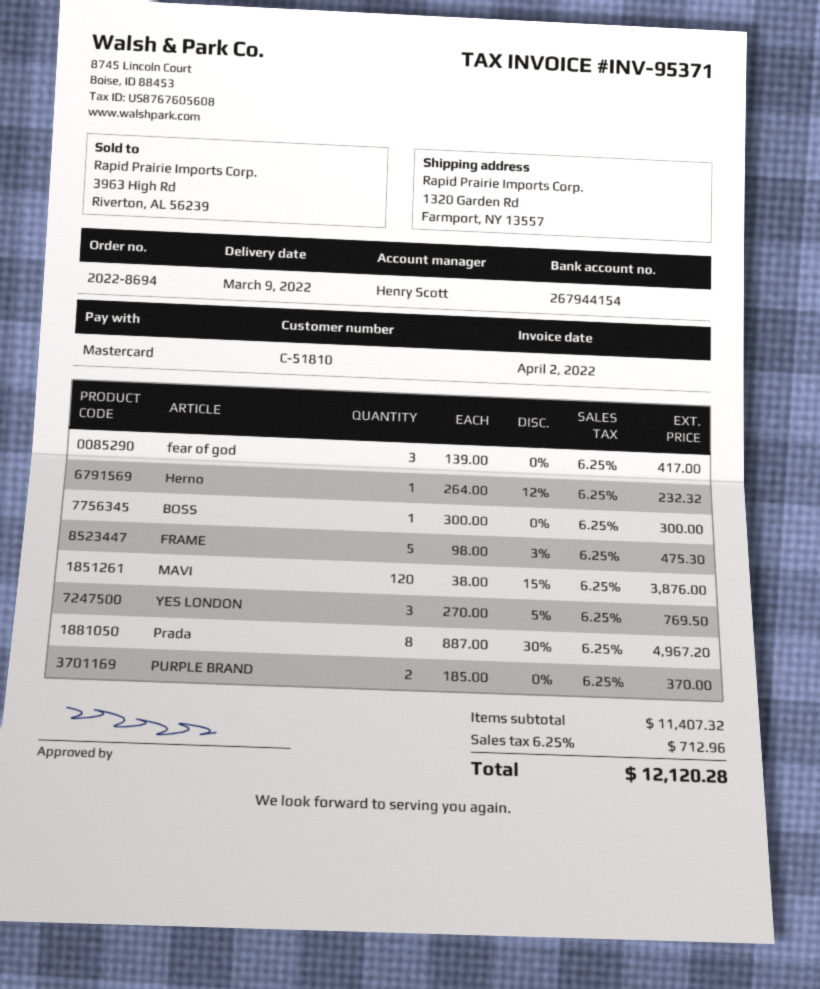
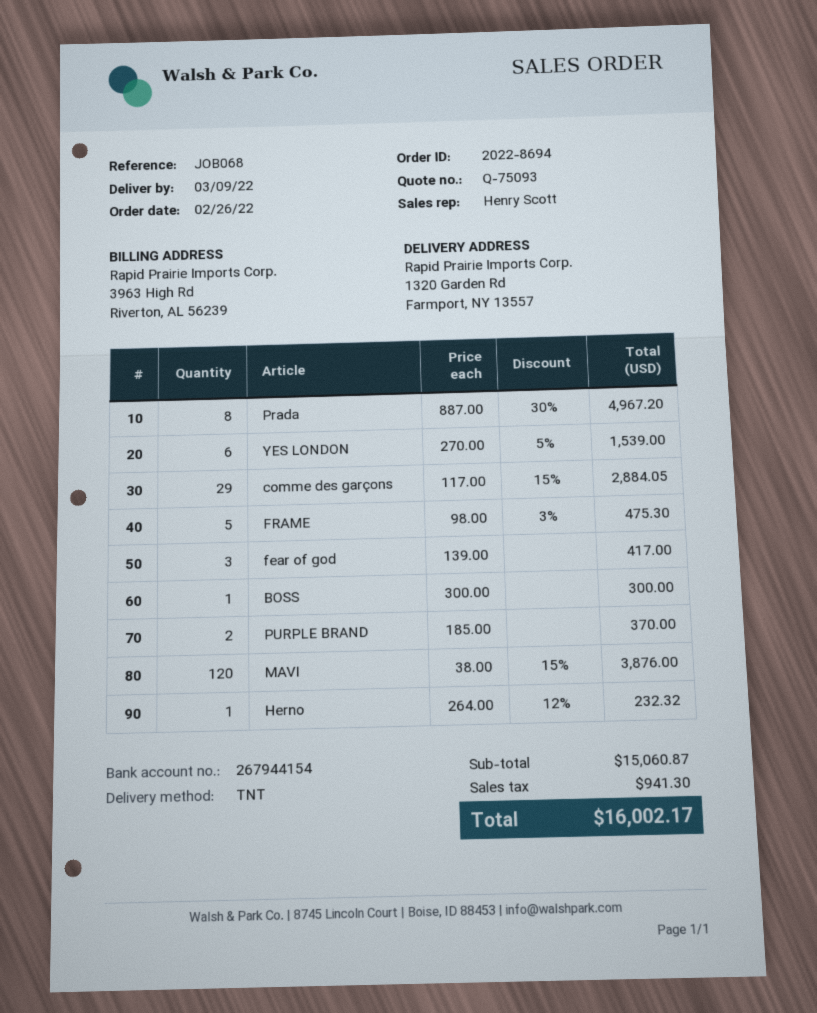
YES LONDON: 3 x 270.00 - 5% = 769.50 -> 6 x 270.00 - 5% = 1539.00
comme des garçons: none -> 29 x 117.00 - 15% = 2884.05
subtotal: 11407.32 -> 15060.87
tax: 712.96 -> 941.30
total: 12120.28 -> 16002.17

